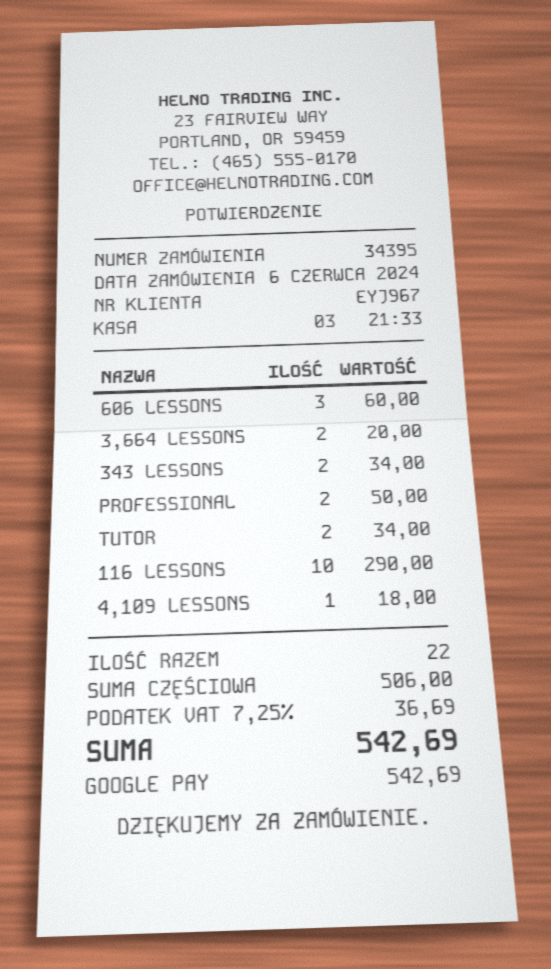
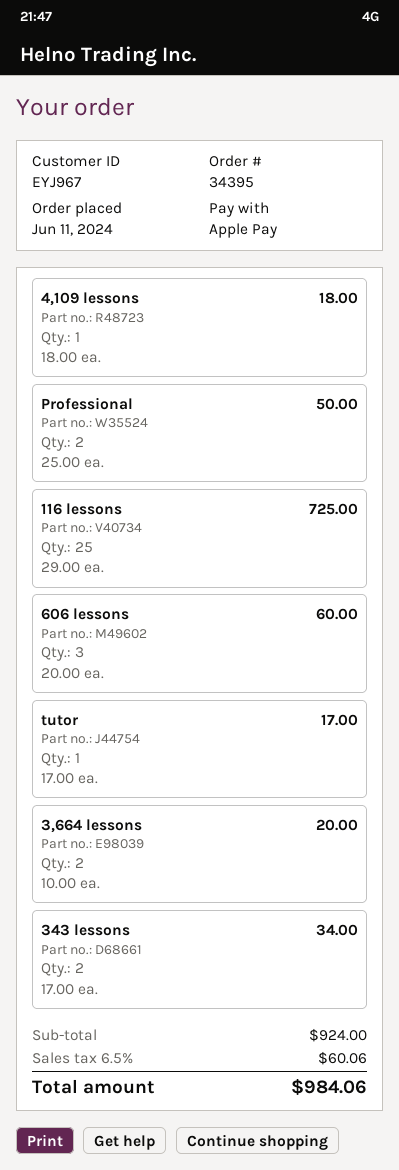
order date: 2024-06-06 -> 2024-06-11
payment method: Google Pay -> Apple Pay
TUTOR: 2 for 34.00 -> 1 for 17.00
116 LESSONS: 10 for 290.00 -> 25 for 725.00
subtotal: 506.00 -> 924.00
tax: 7.25% = 36.69 -> 6.5% = 60.06
total: 542.69 -> 984.06

